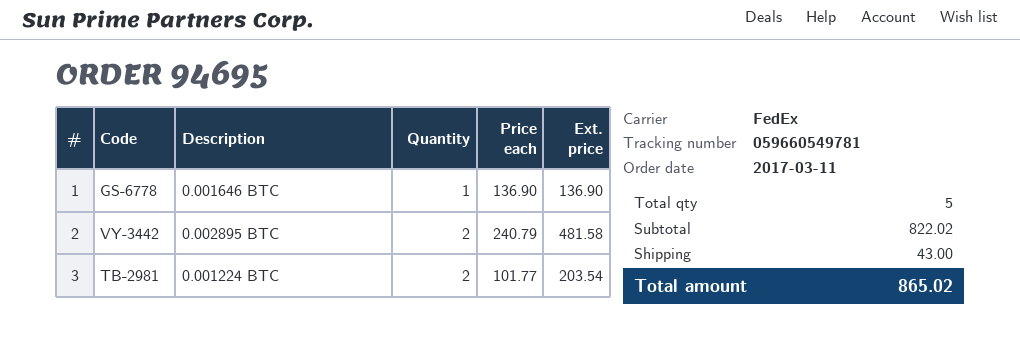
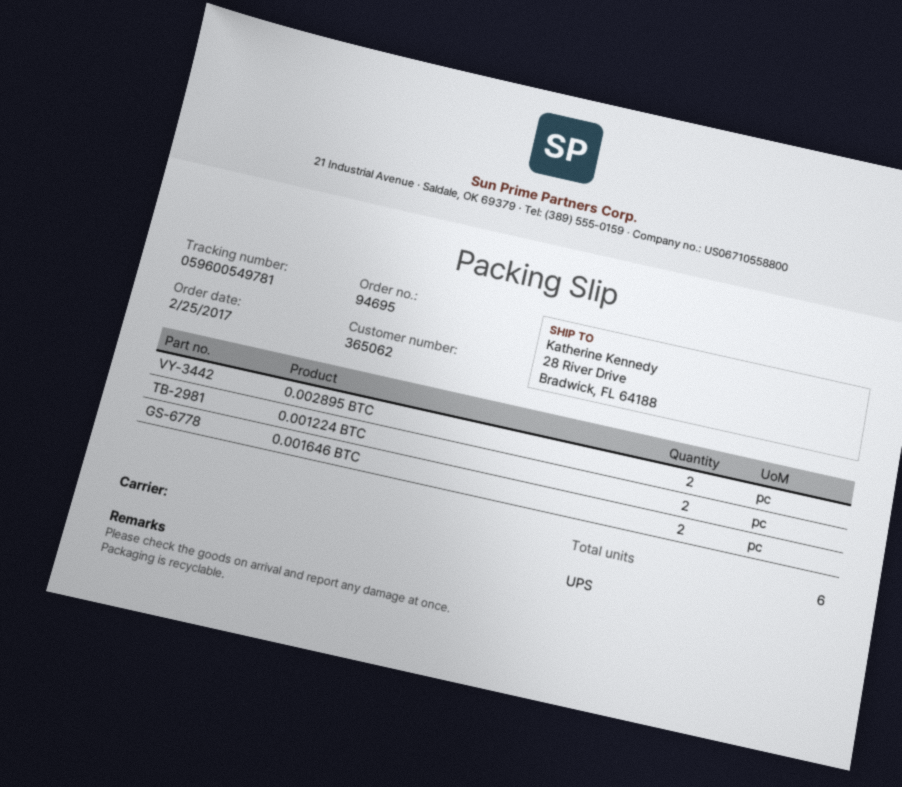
order date: 2017-03-11 -> 2017-02-25
shipping method: FedEx -> UPS
tracking number: 059660549781 -> 059600549781
0.001646 BTC: 1 -> 2
total quantity: 5 -> 6

